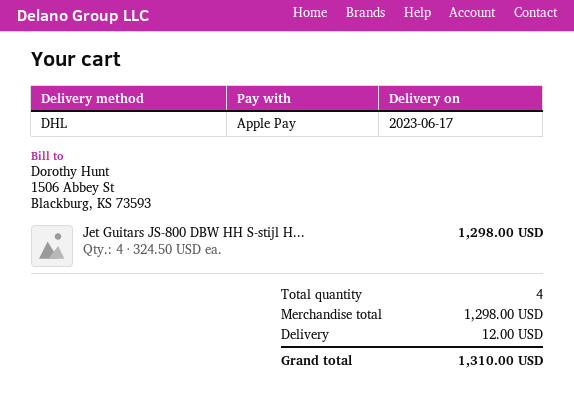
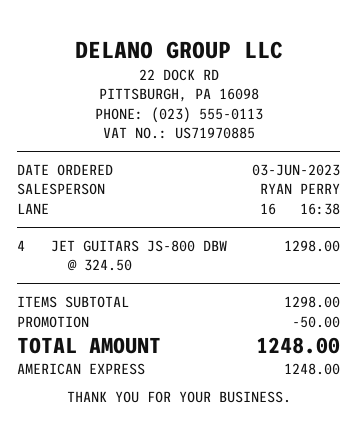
payment method: Apple Pay -> American Express
discount: none -> 50.00
shipping: 12.00 -> none
total: 1310.00 -> 1248.00

